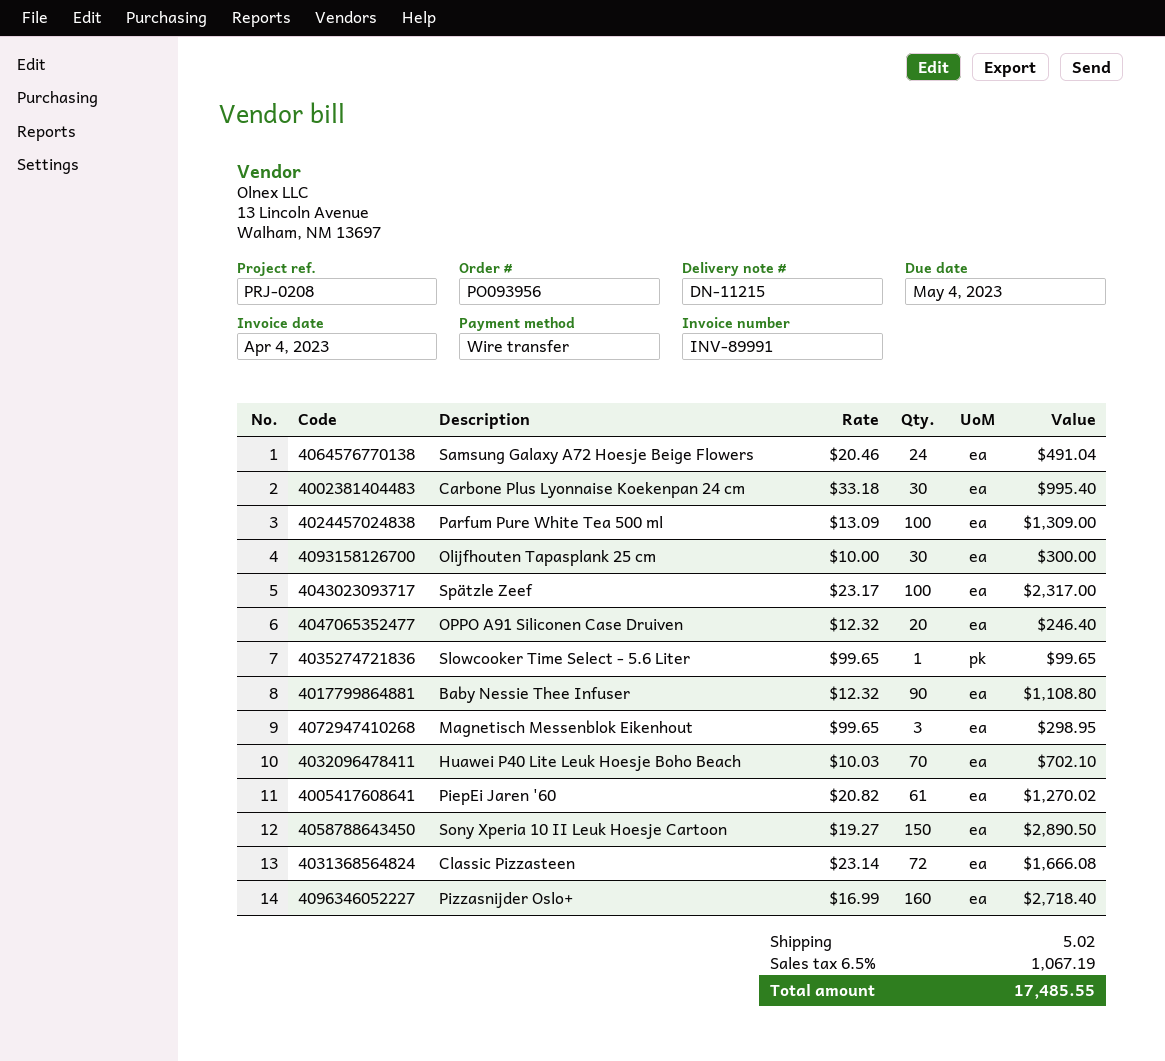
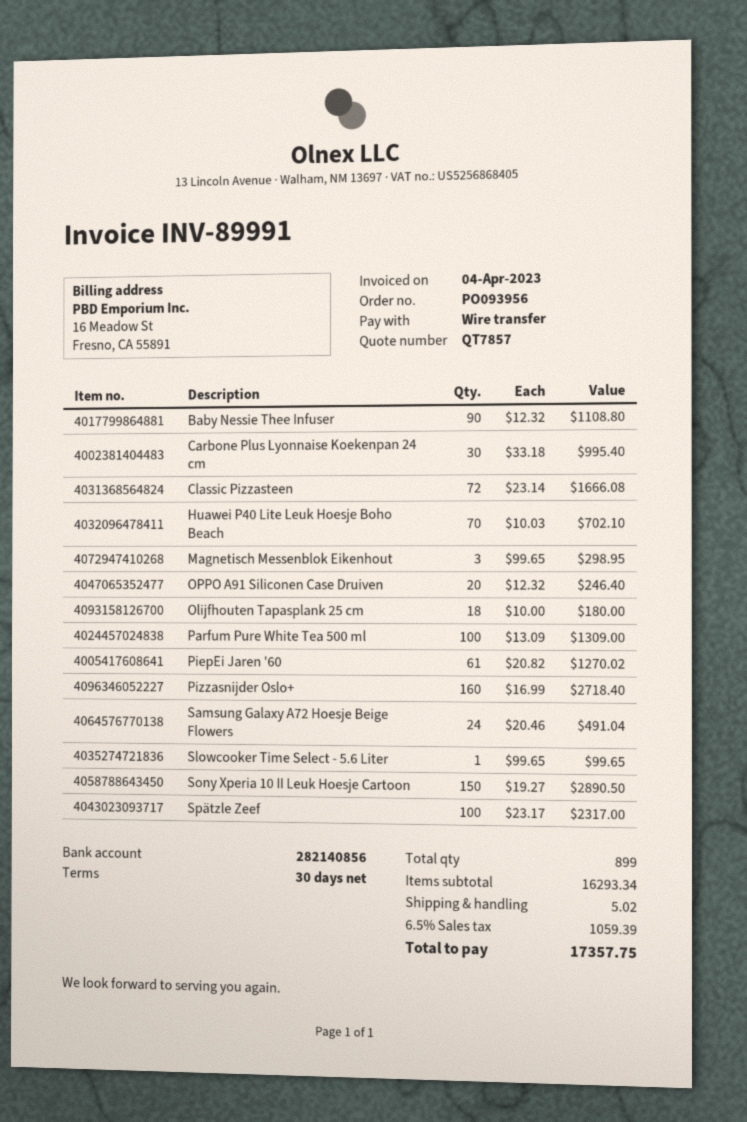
Olijfhouten Tapasplank 25 cm: 30 x 10.00 = 300.00 -> 18 x 10.00 = 180.00
tax: 6.5% = 1067.19 -> 6.5% = 1059.39
total: 17485.55 -> 17357.75

